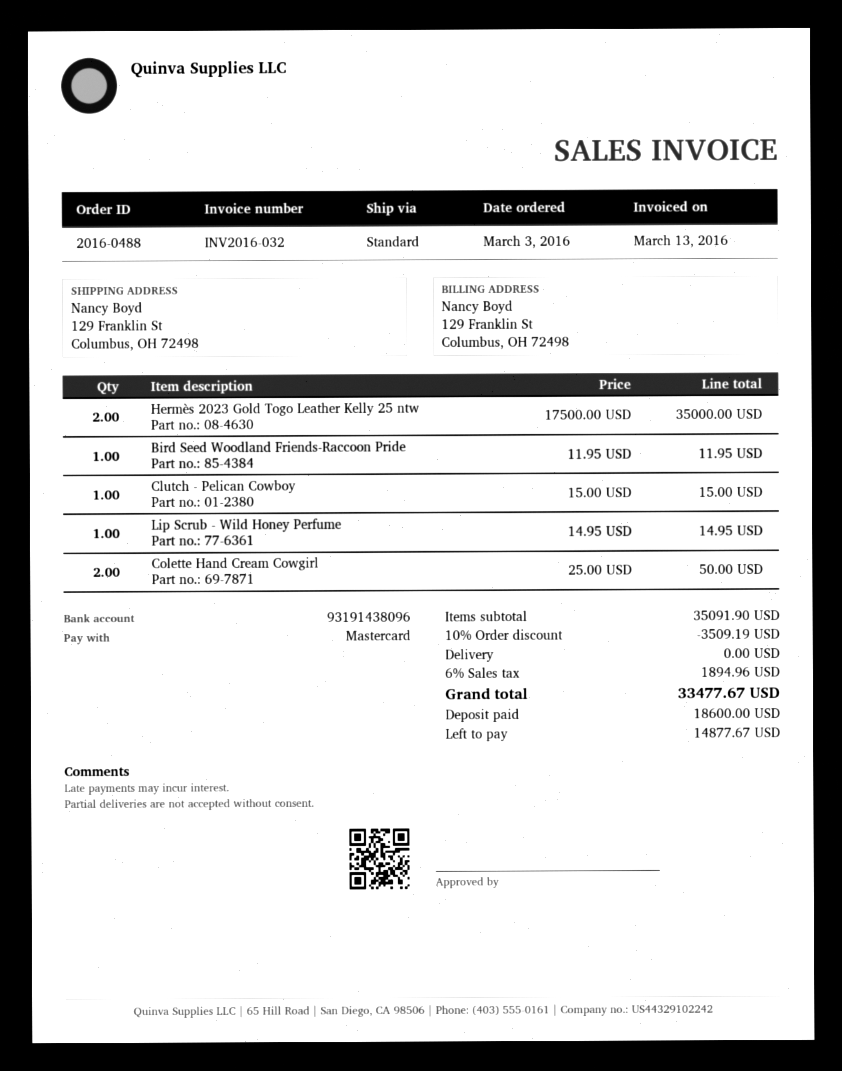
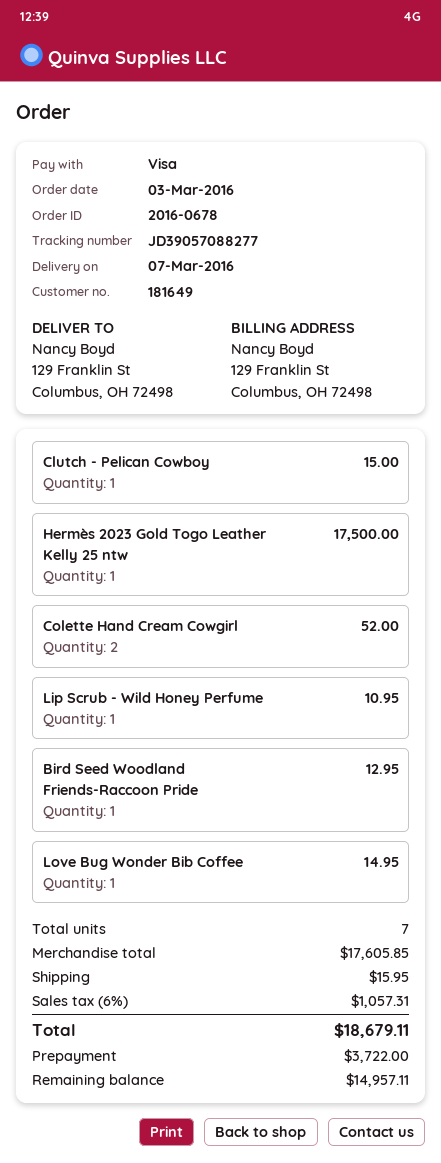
order number: 2016-0488 -> 2016-0678
payment method: Mastercard -> Visa
Hermès 2023 Gold Togo Leather Kelly 25 ntw: 2 for 35000.00 -> 1 for 17500.00
Bird Seed Woodland Friends-Raccoon Pride: 1 for 11.95 -> 1 for 12.95
Lip Scrub - Wild Honey Perfume: 1 for 14.95 -> 1 for 10.95
Colette Hand Cream Cowgirl: 2 for 50.00 -> 2 for 52.00
Love Bug Wonder Bib Coffee: none -> 1 for 14.95
subtotal: 35091.90 -> 17605.85
discount: 10% = 3509.19 -> none
shipping: 0.00 -> 15.95
tax: 6% = 1894.96 -> 6% = 1057.31
total: 33477.67 -> 18679.11
deposit: 18600.00 -> 3722.00
balance: 14877.67 -> 14957.11

